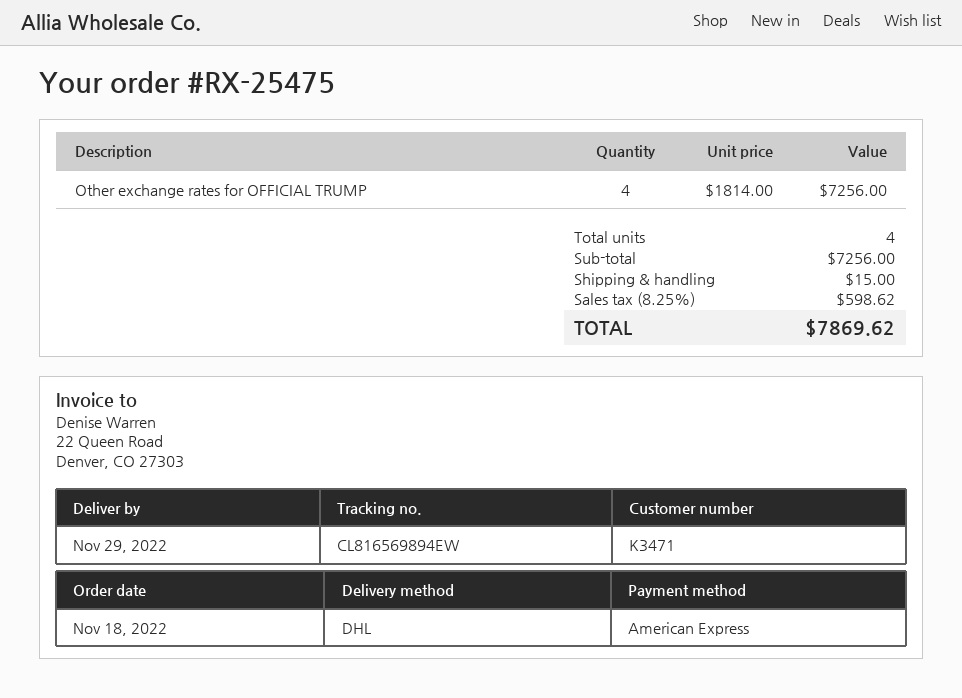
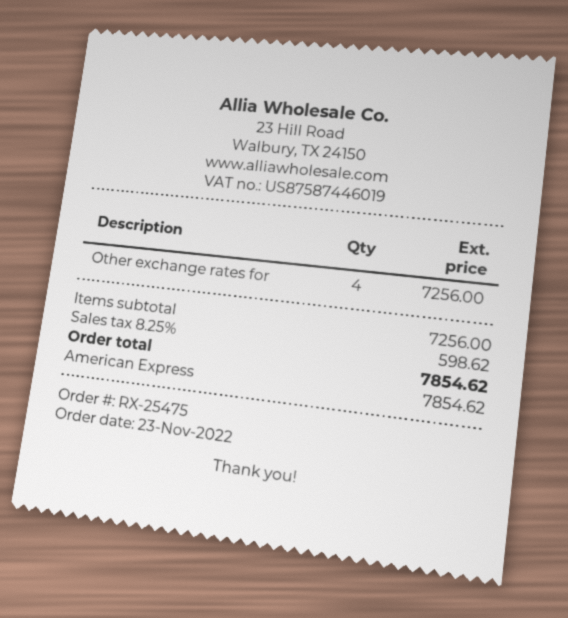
order date: 2022-11-18 -> 2022-11-23
shipping: 15.00 -> none
total: 7869.62 -> 7854.62

